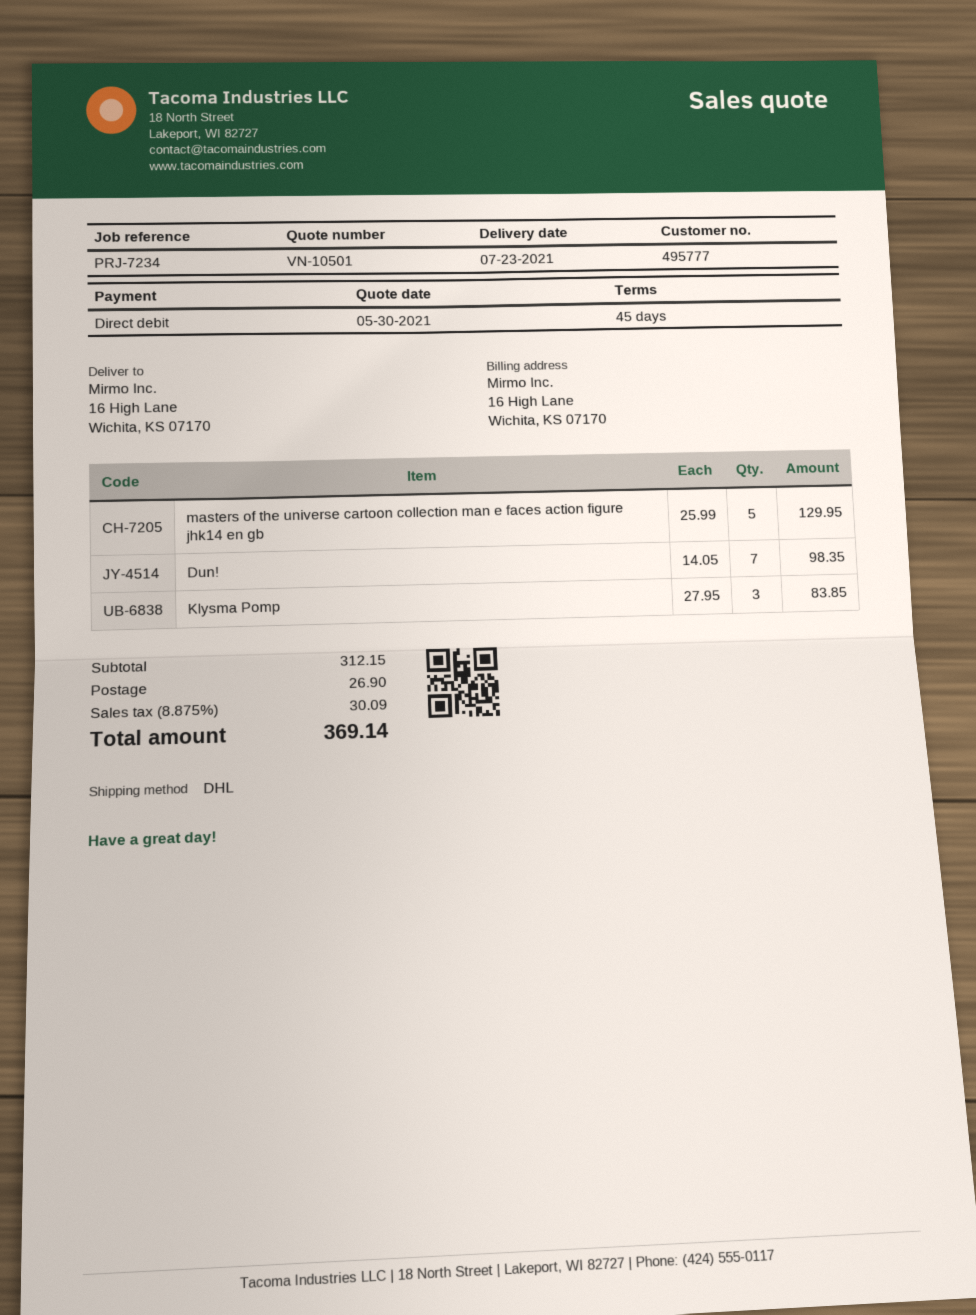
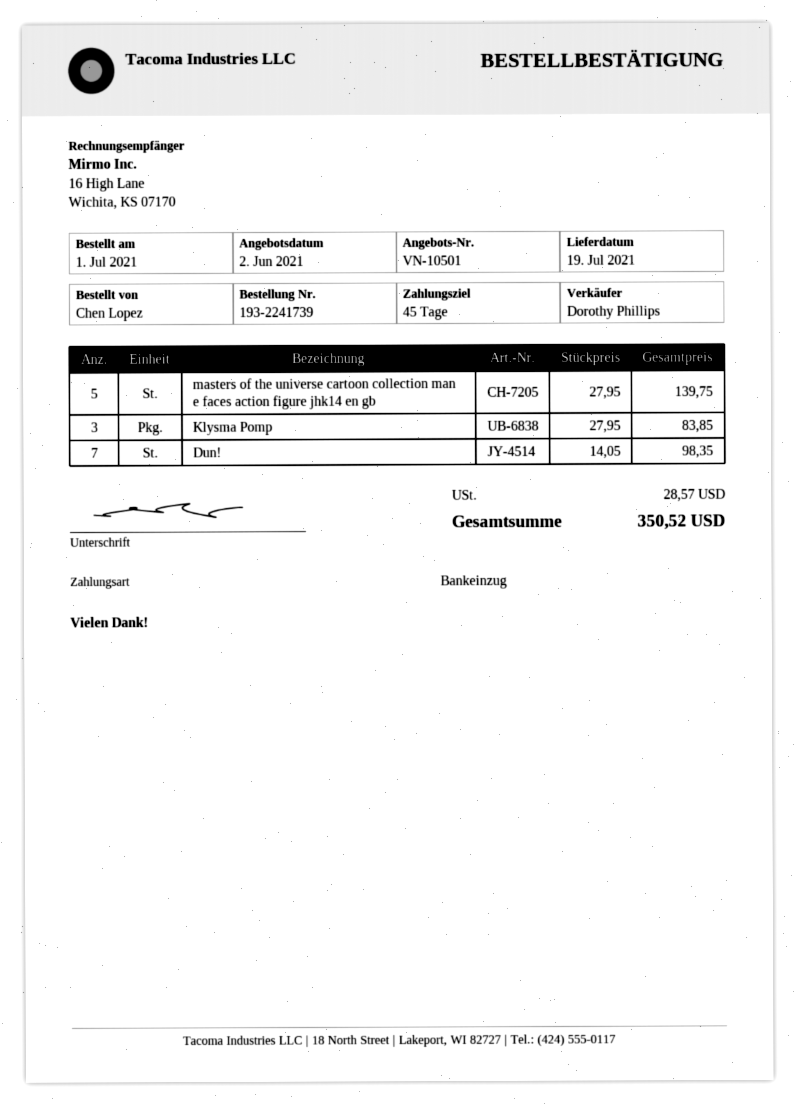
quote date: 2021-05-30 -> 2021-06-02
delivery date: 2021-07-23 -> 2021-07-19
masters of the universe cartoon collection man e faces action figure jhk14 en gb: 5 x 25.99 = 129.95 -> 5 x 27.95 = 139.75
shipping: 26.90 -> none
tax: 30.09 -> 28.57
total: 369.14 -> 350.52

